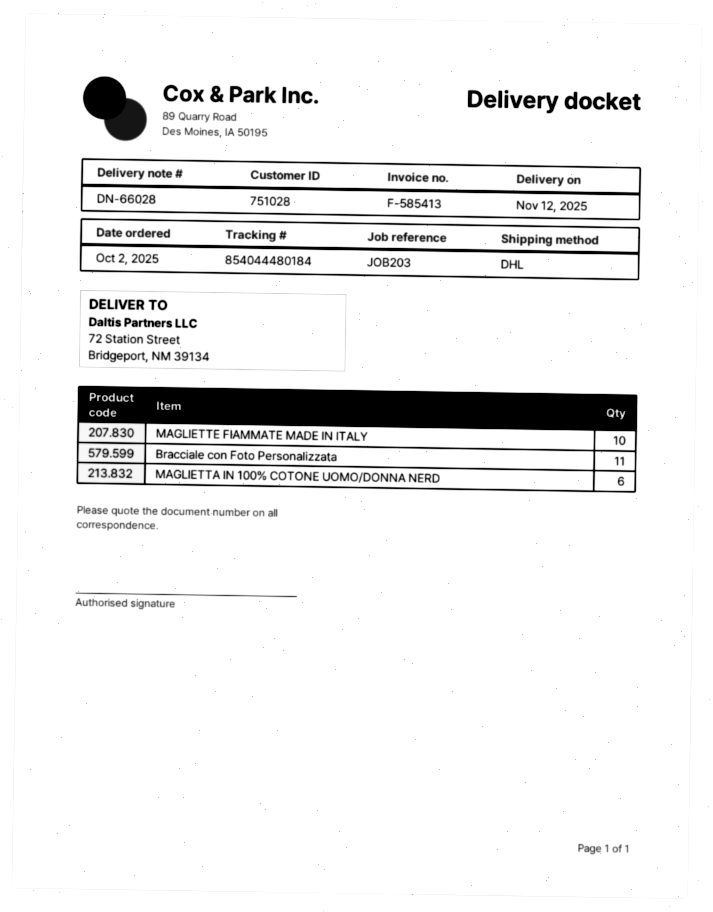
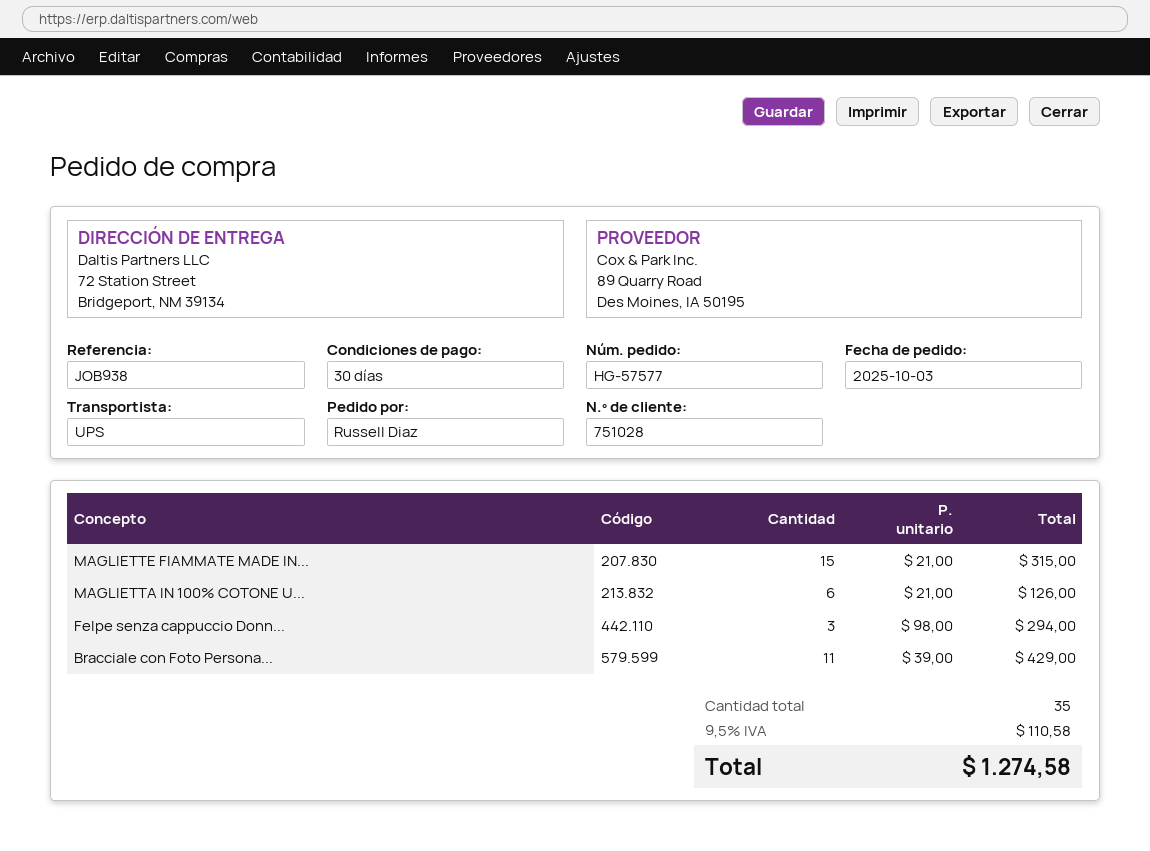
order date: 2025-10-02 -> 2025-10-03
reference: JOB203 -> JOB938
shipping method: DHL -> UPS
MAGLIETTE FIAMMATE MADE IN ITALY: 10 -> 15
Felpe senza cappuccio Donn...: none -> 3

